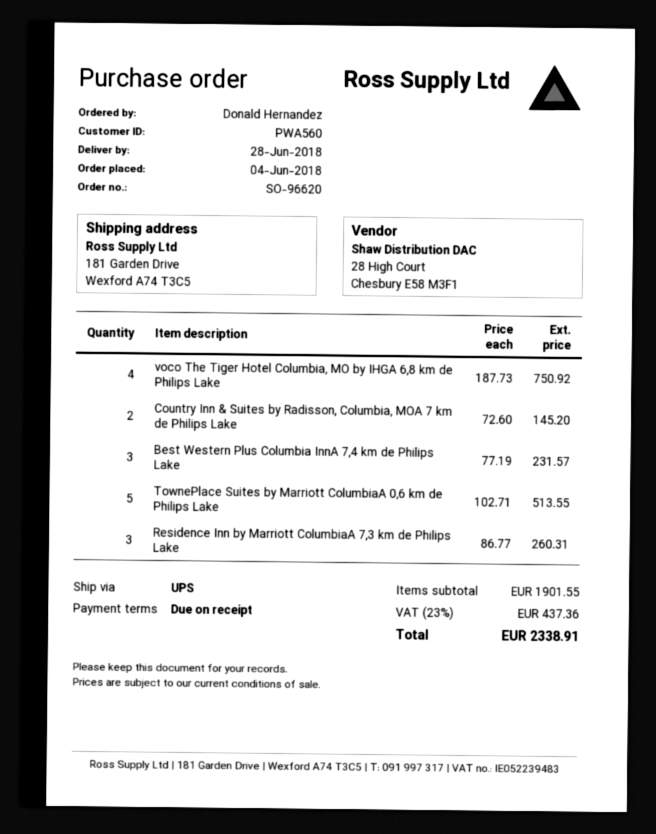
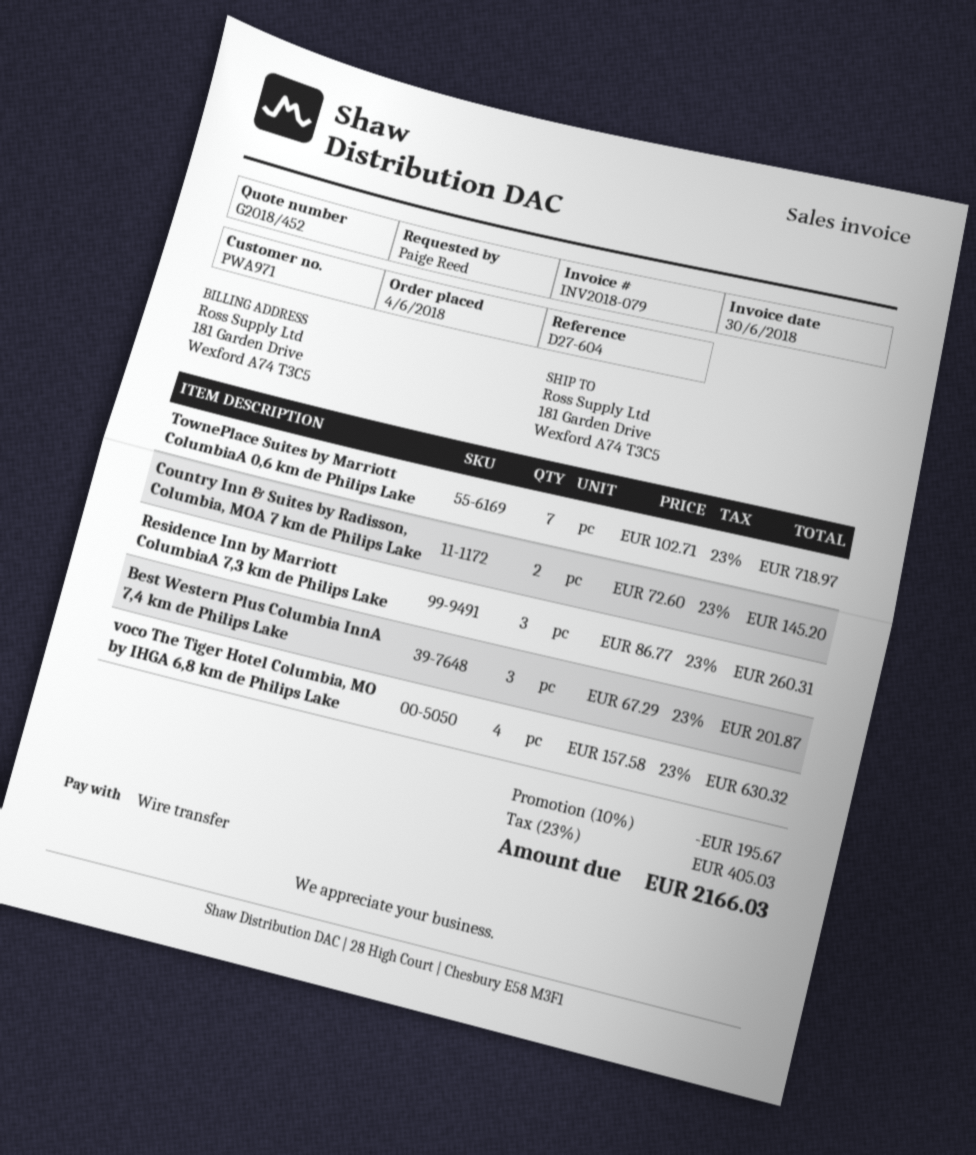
customer number: PWA560 -> PWA971
ordered by: Donald Hernandez -> Paige Reed
voco The Tiger Hotel Columbia, MO by IHGA 6,8 km de Philips Lake: 4 x 187.73 = 750.92 -> 4 x 157.58 = 630.32
Best Western Plus Columbia InnA 7,4 km de Philips Lake: 3 x 77.19 = 231.57 -> 3 x 67.29 = 201.87
TownePlace Suites by Marriott ColumbiaA 0,6 km de Philips Lake: 5 x 102.71 = 513.55 -> 7 x 102.71 = 718.97
discount: none -> 10% = 195.67
tax: 23% = 437.36 -> 23% = 405.03
total: 2338.91 -> 2166.03

